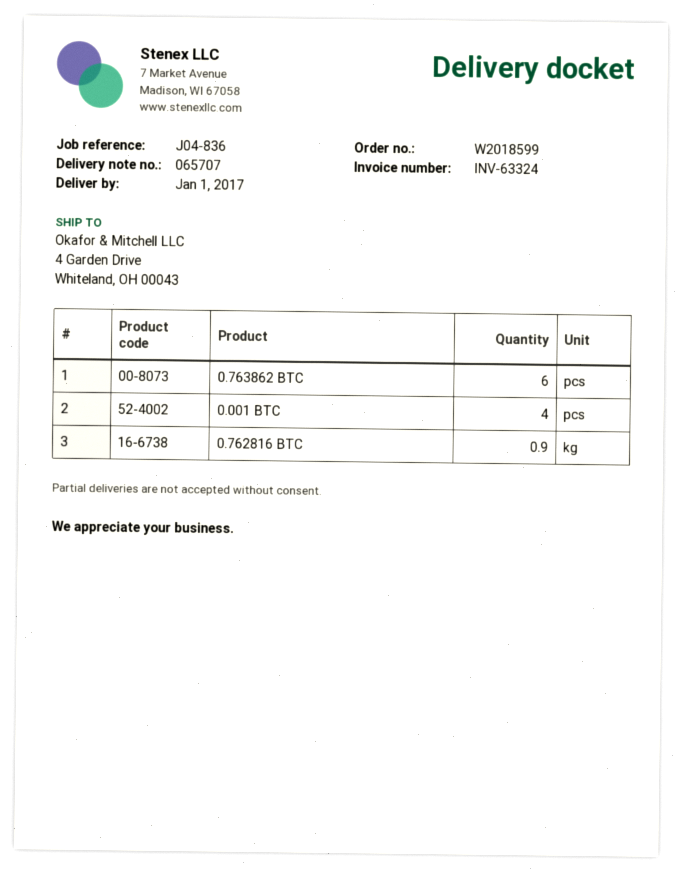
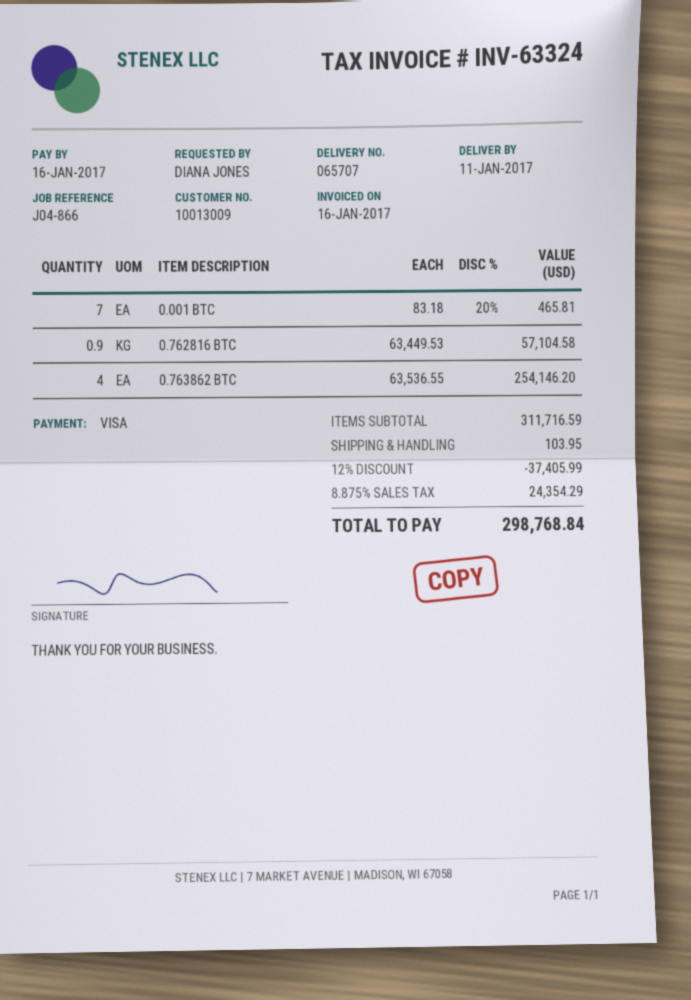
delivery date: 2017-01-01 -> 2017-01-11
reference: J04-836 -> J04-866
0.763862 BTC: 6 -> 4
0.001 BTC: 4 -> 7

